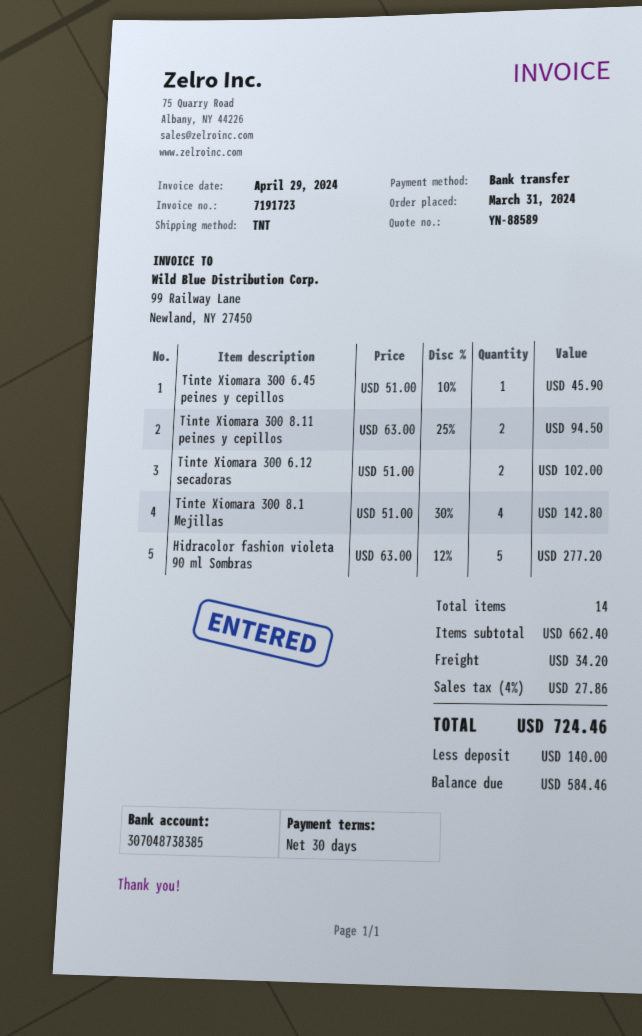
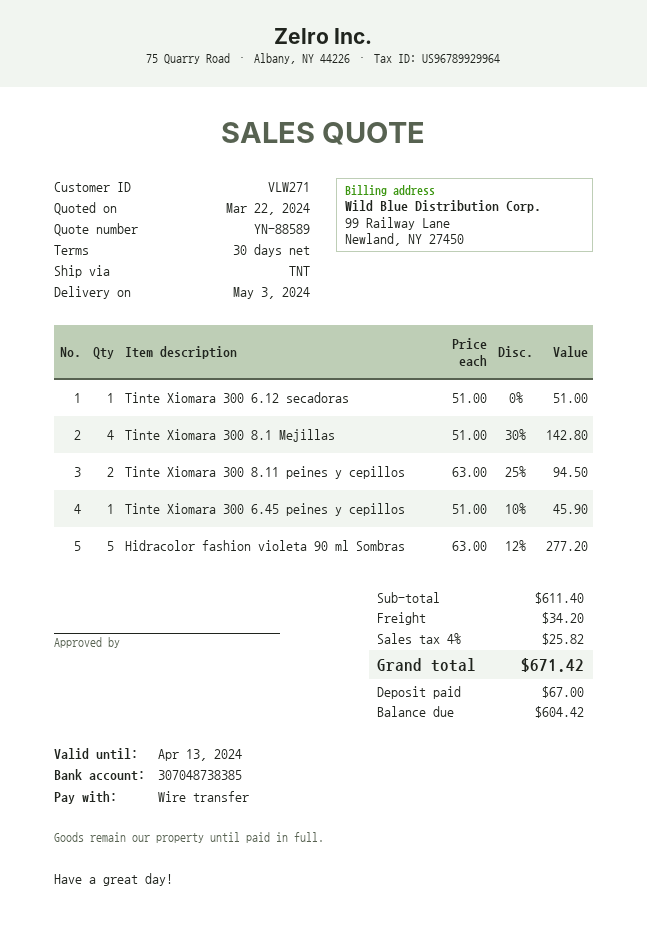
Tinte Xiomara 300 6.12 secadoras: 2 x 51.00 = 102.00 -> 1 x 51.00 = 51.00
subtotal: 662.40 -> 611.40
tax: 4% = 27.86 -> 4% = 25.82
total: 724.46 -> 671.42
deposit: 140.00 -> 67.00
balance: 584.46 -> 604.42

